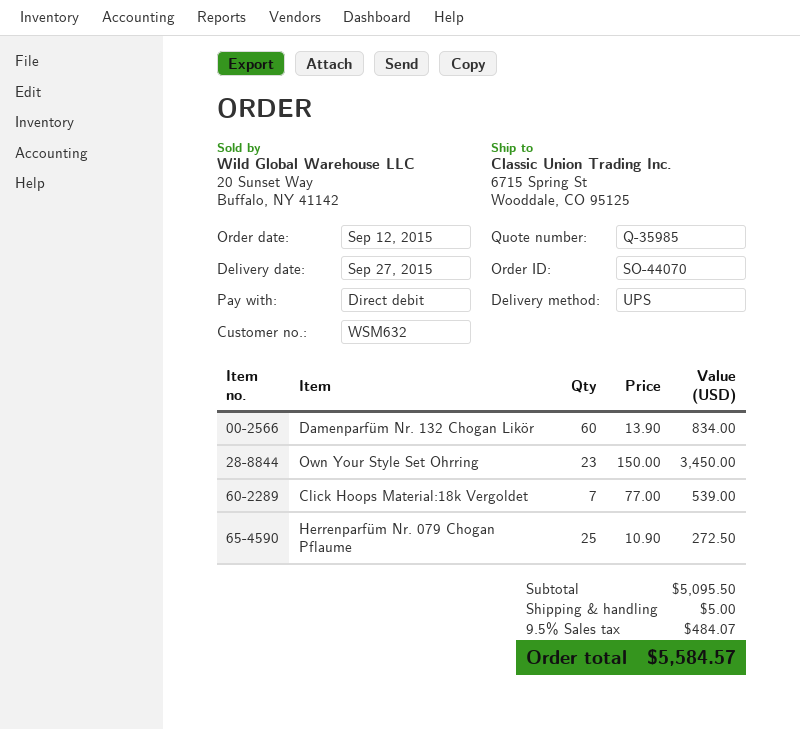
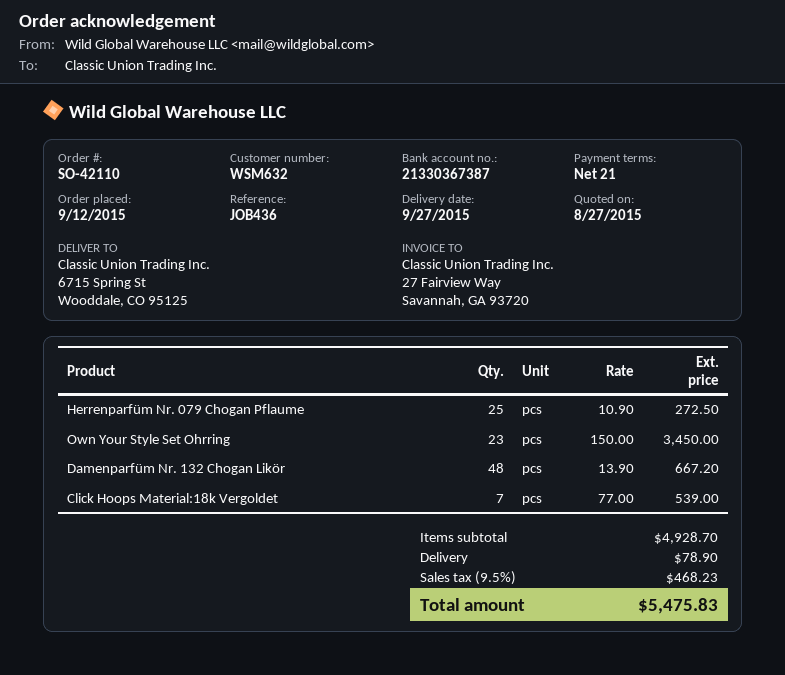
order number: SO-44070 -> SO-42110
Damenparfüm Nr. 132 Chogan Likör: 60 x 13.90 = 834.00 -> 48 x 13.90 = 667.20
subtotal: 5095.50 -> 4928.70
shipping: 5.00 -> 78.90
tax: 9.5% = 484.07 -> 9.5% = 468.23
total: 5584.57 -> 5475.83

